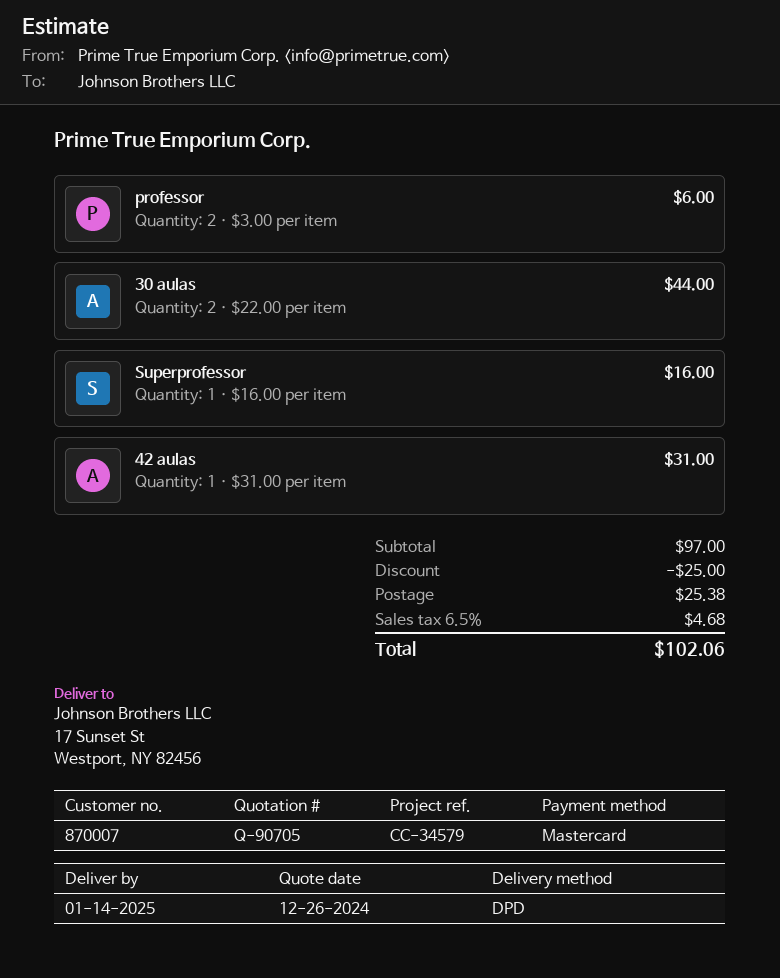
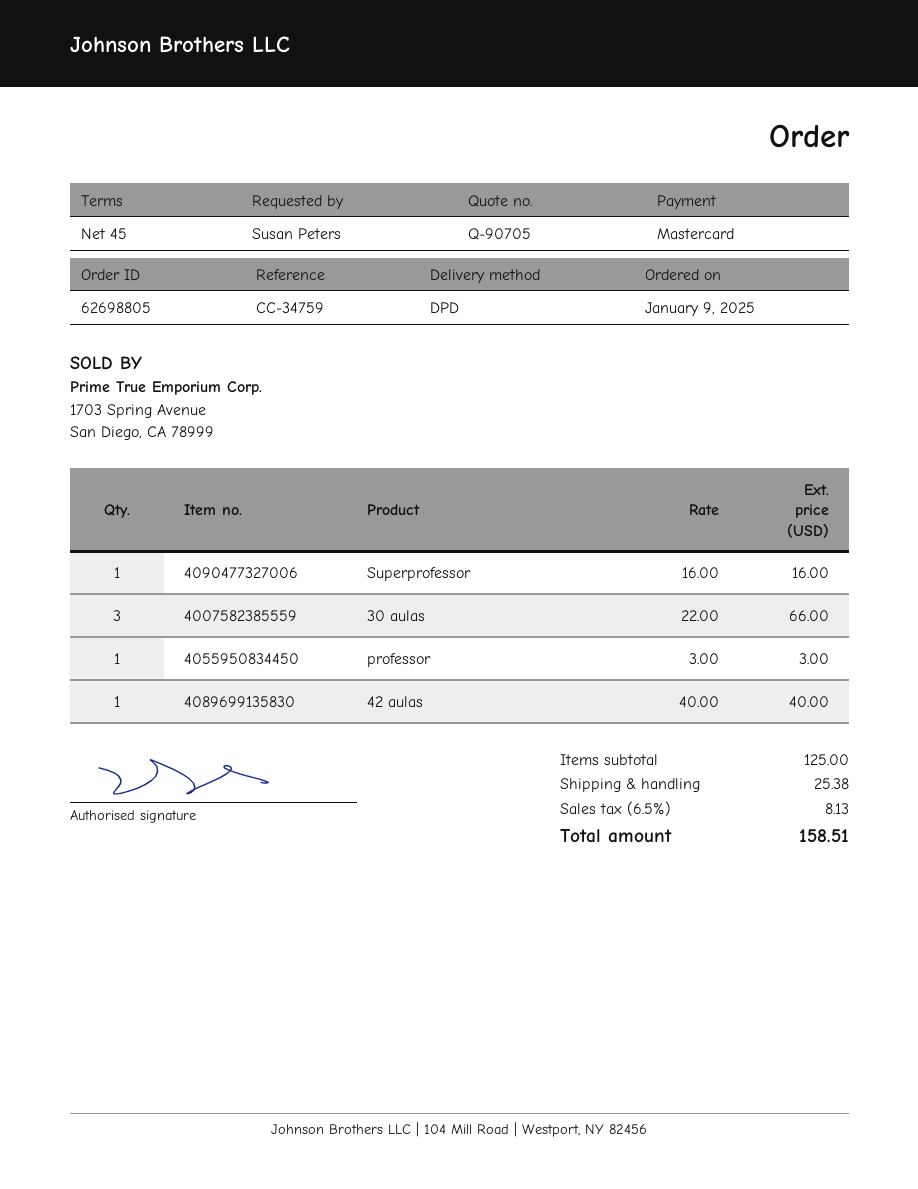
reference: CC-34579 -> CC-34759
professor: 2 x 3.00 = 6.00 -> 1 x 3.00 = 3.00
30 aulas: 2 x 22.00 = 44.00 -> 3 x 22.00 = 66.00
42 aulas: 1 x 31.00 = 31.00 -> 1 x 40.00 = 40.00
subtotal: 97.00 -> 125.00
discount: 25.00 -> none
tax: 6.5% = 4.68 -> 6.5% = 8.13
total: 102.06 -> 158.51

